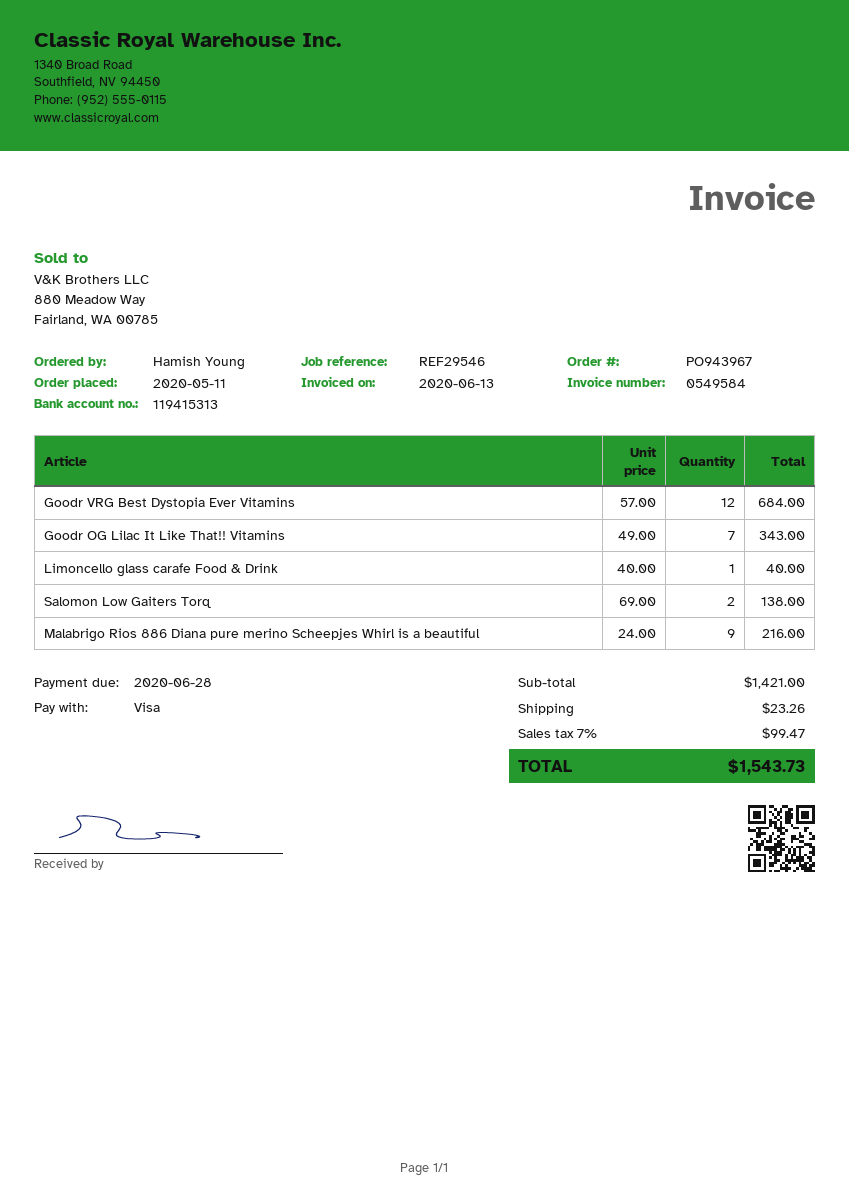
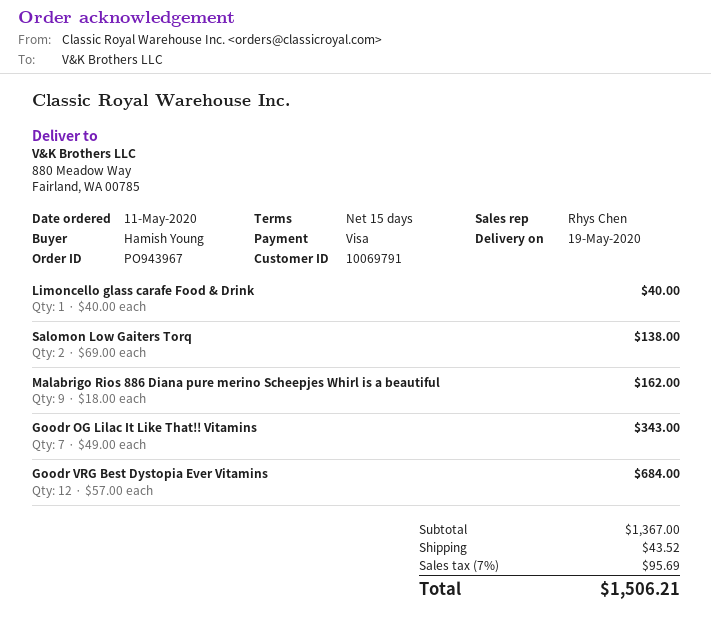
Malabrigo Rios 886 Diana pure merino Scheepjes Whirl is a beautiful: 9 x 24.00 = 216.00 -> 9 x 18.00 = 162.00
subtotal: 1421.00 -> 1367.00
shipping: 23.26 -> 43.52
tax: 7% = 99.47 -> 7% = 95.69
total: 1543.73 -> 1506.21

